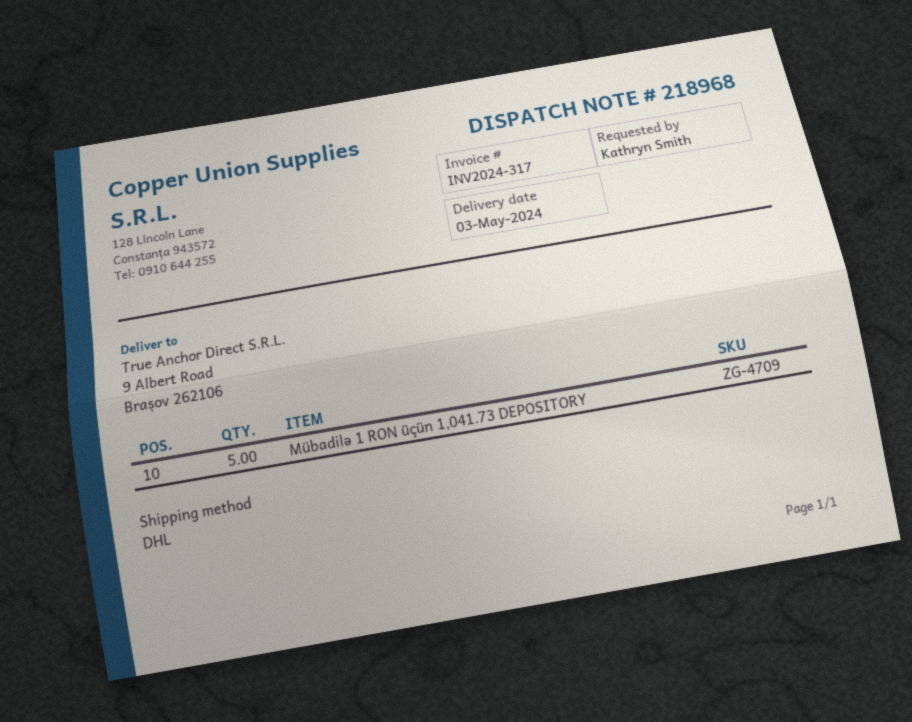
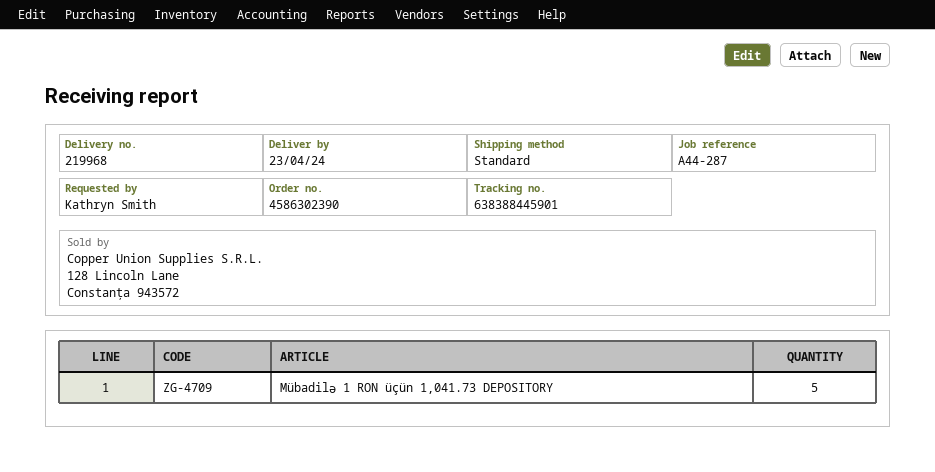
delivery note number: 218968 -> 219968
delivery date: 2024-05-03 -> 2024-04-23
shipping method: DHL -> standard

